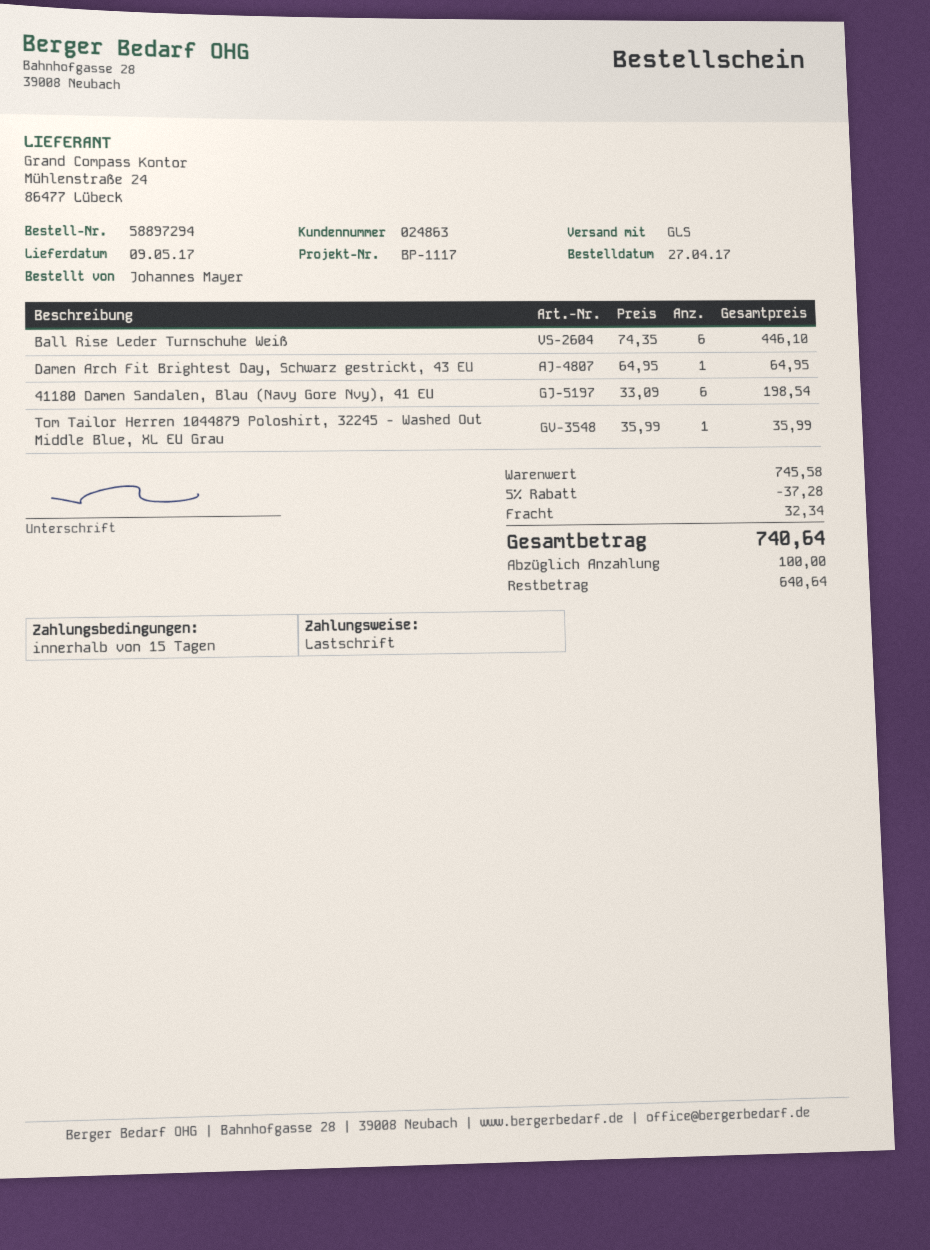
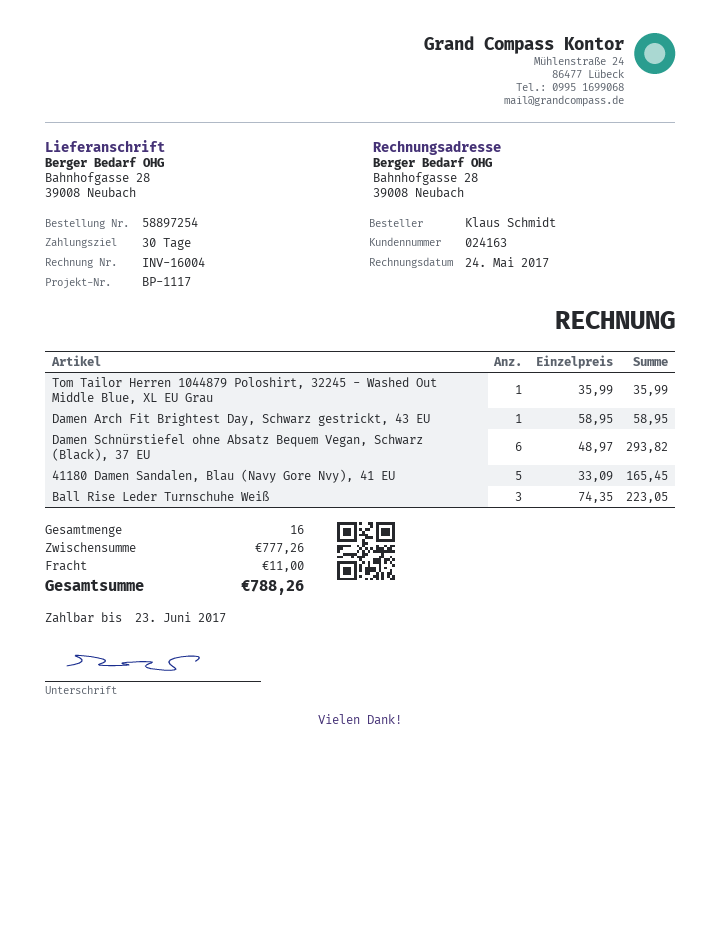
order number: 58897294 -> 58897254
payment terms: 15 days -> 30 days
customer number: 024863 -> 024163
ordered by: Johannes Mayer -> Klaus Schmidt
Ball Rise Leder Turnschuhe Weiß: 6 x 74.35 = 446.10 -> 3 x 74.35 = 223.05
Damen Arch Fit Brightest Day, Schwarz gestrickt, 43 EU: 1 x 64.95 = 64.95 -> 1 x 58.95 = 58.95
41180 Damen Sandalen, Blau (Navy Gore Nvy), 41 EU: 6 x 33.09 = 198.54 -> 5 x 33.09 = 165.45
Damen Schnürstiefel ohne Absatz Bequem Vegan, Schwarz (Black), 37 EU: none -> 6 x 48.97 = 293.82
subtotal: 745.58 -> 777.26
discount: 5% = 37.28 -> none
shipping: 32.34 -> 11.00
total: 740.64 -> 788.26

